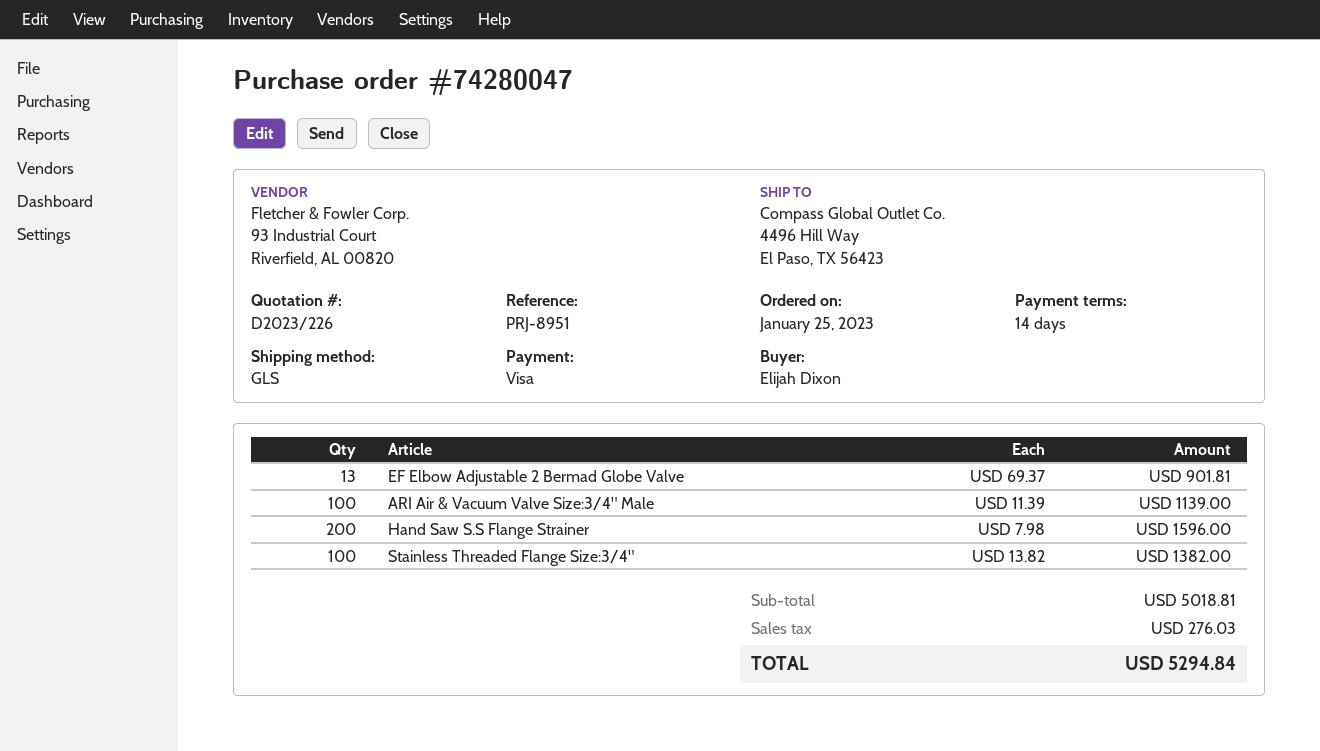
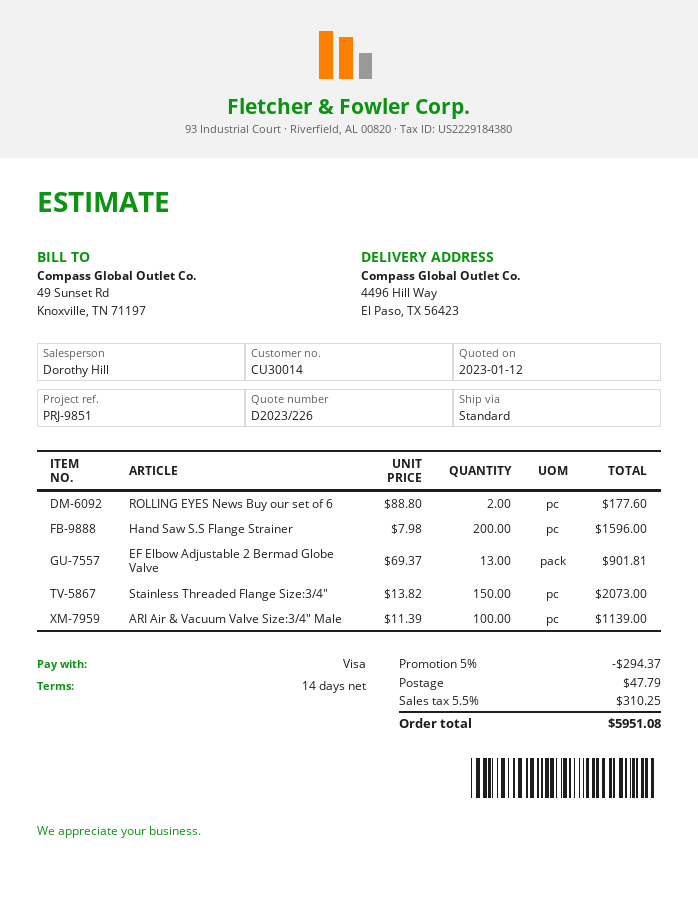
reference: PRJ-8951 -> PRJ-9851
shipping method: GLS -> standard
Stainless Threaded Flange Size:3/4": 100 x 13.82 = 1382.00 -> 150 x 13.82 = 2073.00
ROLLING EYES News Buy our set of 6: none -> 2 x 88.80 = 177.60
discount: none -> 5% = 294.37
shipping: none -> 47.79
tax: 276.03 -> 310.25
total: 5294.84 -> 5951.08

